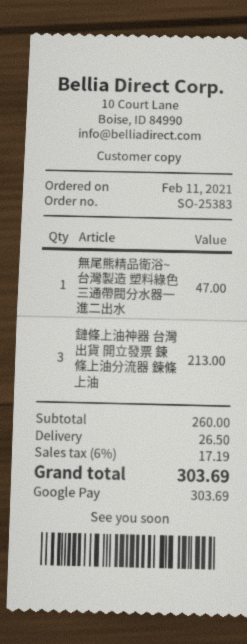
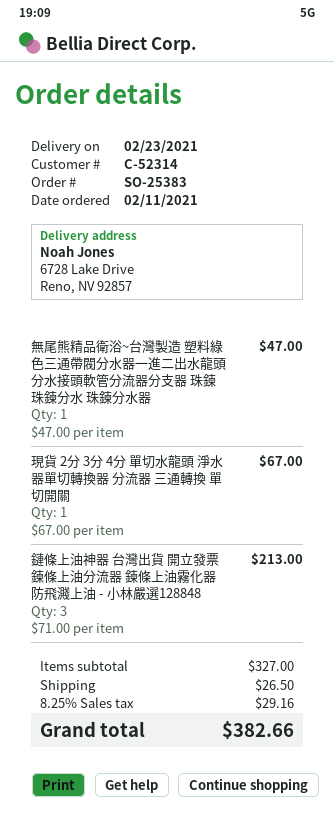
現貨 2分 3分 4分 單切水龍頭 淨水器單切轉換器 分流器 三通轉換 單切開關: none -> 1 for 67.00
subtotal: 260.00 -> 327.00
tax: 6% = 17.19 -> 8.25% = 29.16
total: 303.69 -> 382.66

